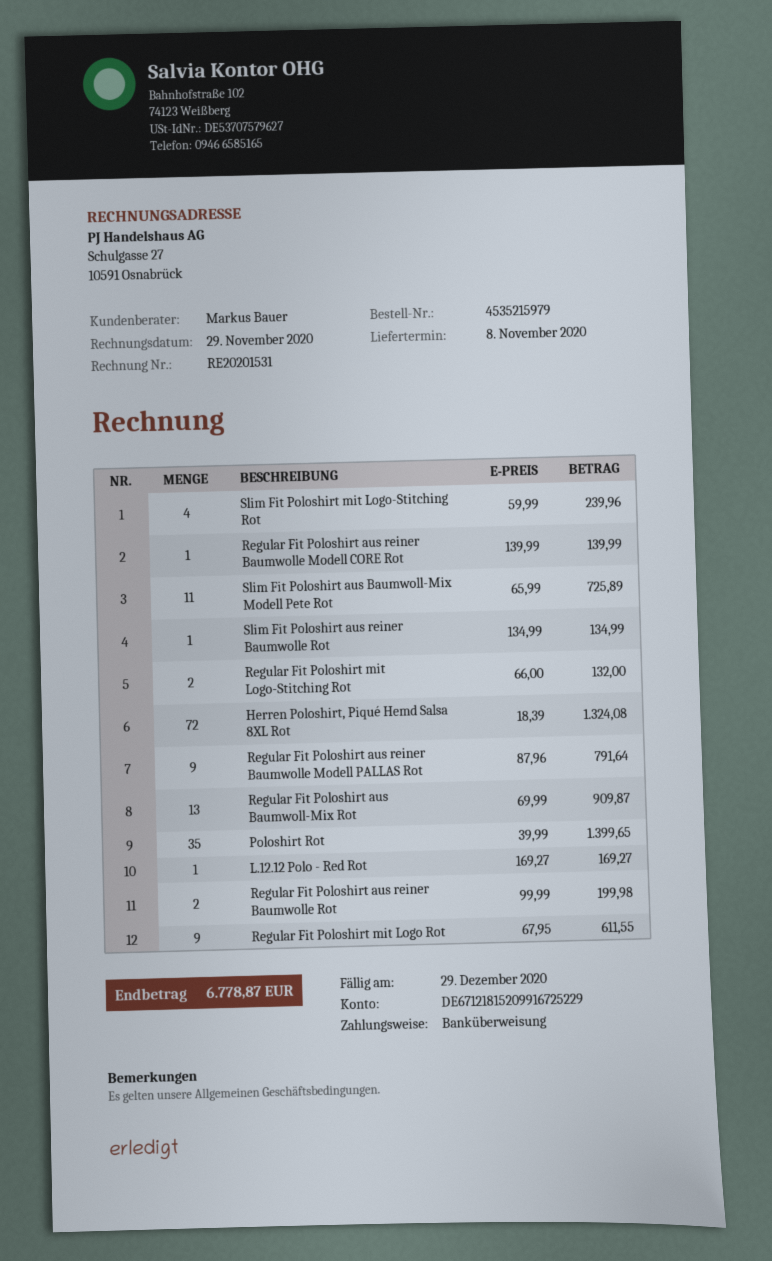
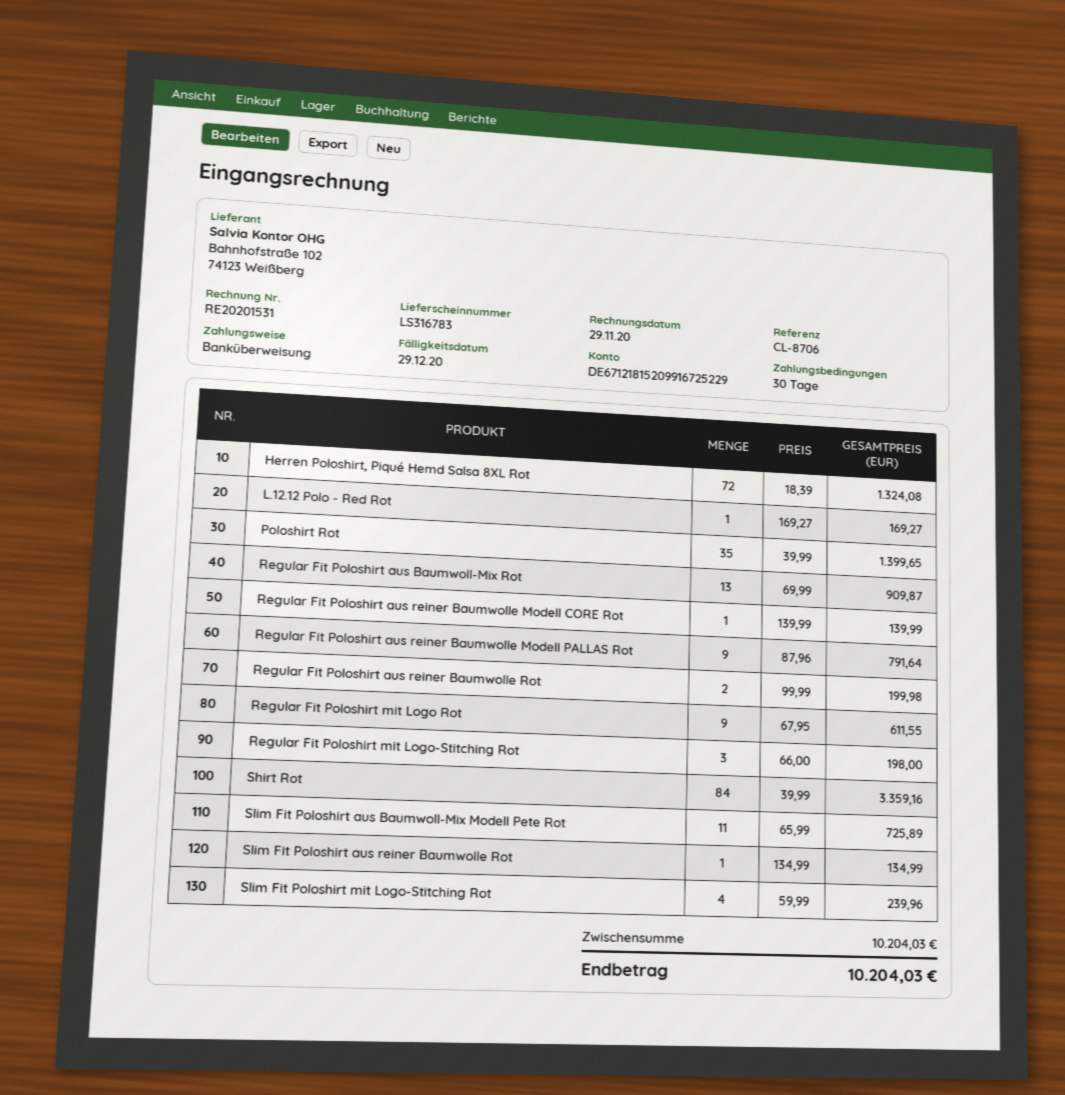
Regular Fit Poloshirt mit Logo-Stitching Rot: 2 x 66.00 = 132.00 -> 3 x 66.00 = 198.00
Shirt Rot: none -> 84 x 39.99 = 3359.16
total: 6778.87 -> 10204.03

